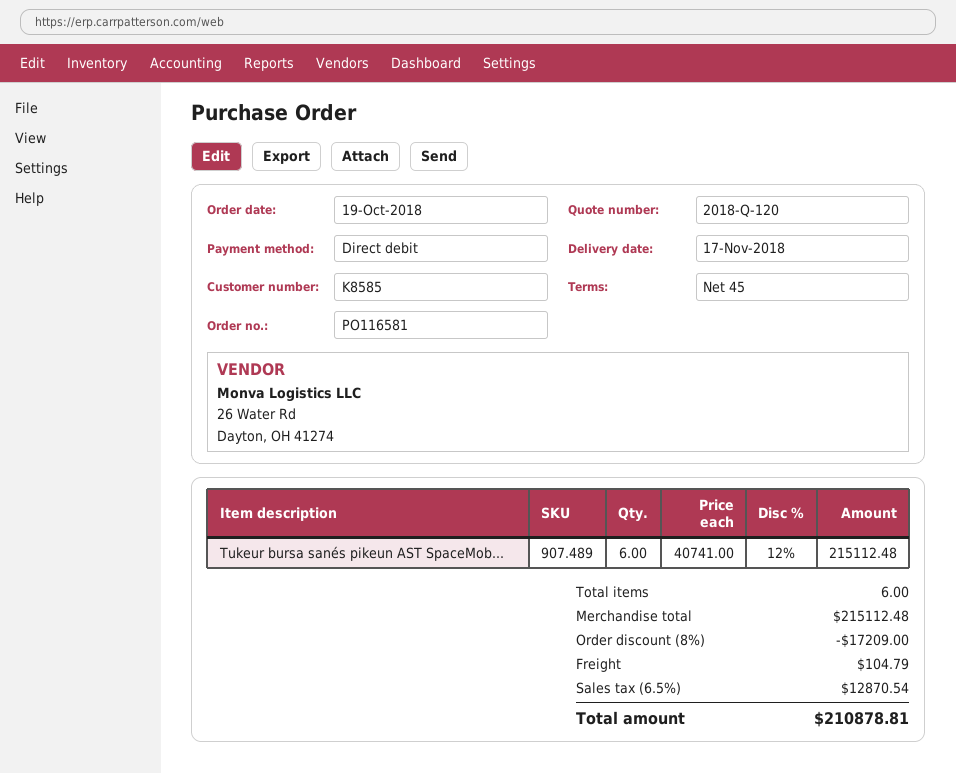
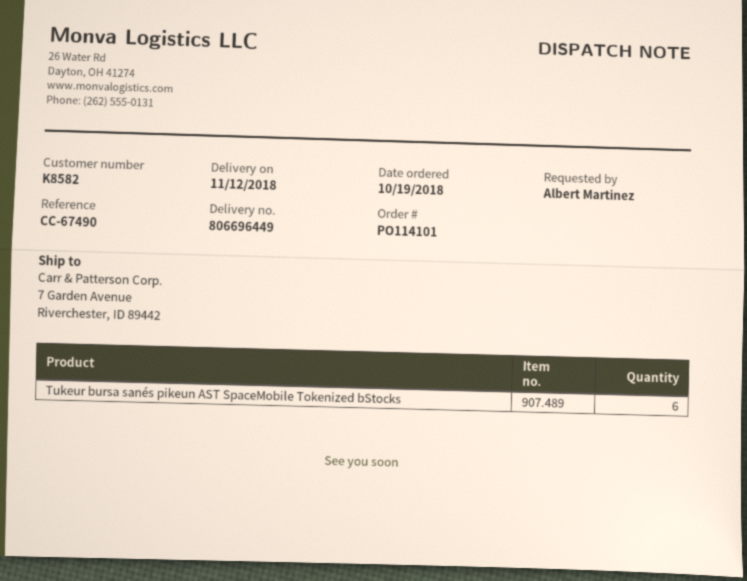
order number: PO116581 -> PO114101
delivery date: 2018-11-17 -> 2018-11-12
customer number: K8585 -> K8582

